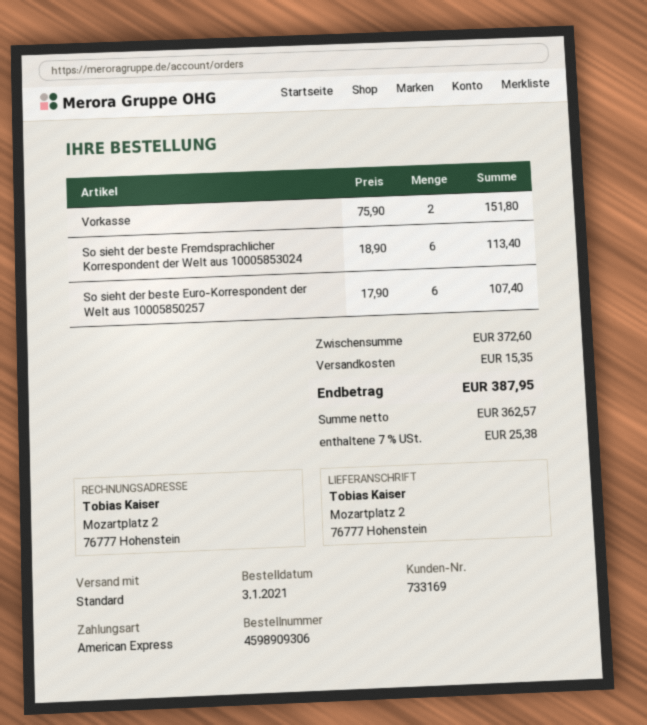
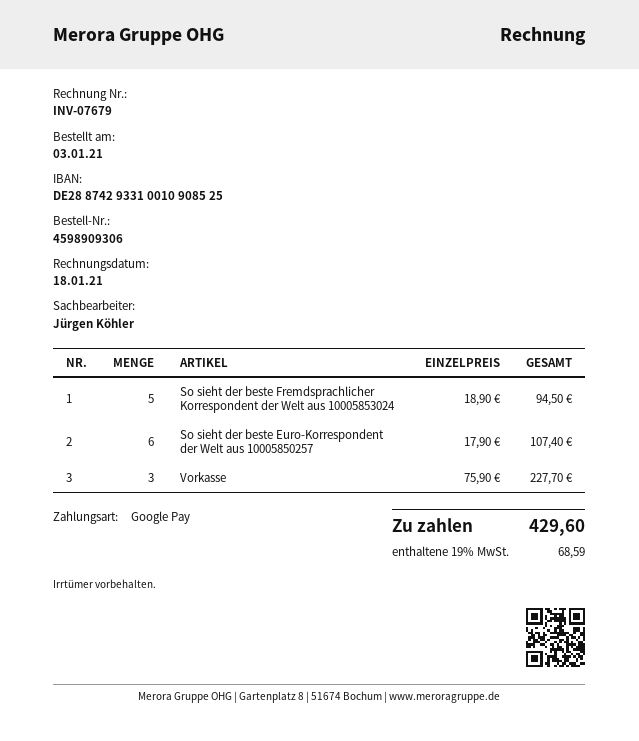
payment method: American Express -> Google Pay
Vorkasse: 2 x 75.90 = 151.80 -> 3 x 75.90 = 227.70
So sieht der beste Fremdsprachlicher Korrespondent der Welt aus 10005853024: 6 x 18.90 = 113.40 -> 5 x 18.90 = 94.50
shipping: 15.35 -> none
tax: 7% = 25.38 -> 19% = 68.59
total: 387.95 -> 429.60

